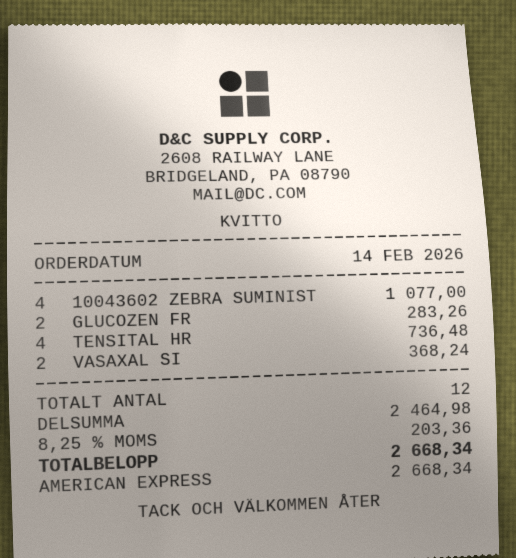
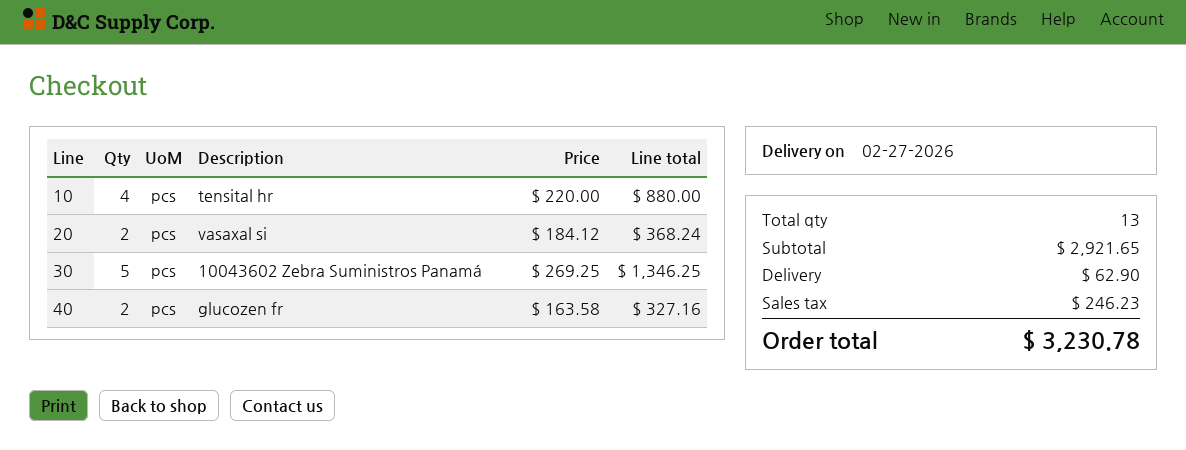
10043602 ZEBRA SUMINIST: 4 for 1077.00 -> 5 for 1346.25
GLUCOZEN FR: 2 for 283.26 -> 2 for 327.16
TENSITAL HR: 4 for 736.48 -> 4 for 880.00
total quantity: 12 -> 13
subtotal: 2464.98 -> 2921.65
shipping: none -> 62.90
tax: 203.36 -> 246.23
total: 2668.34 -> 3230.78

